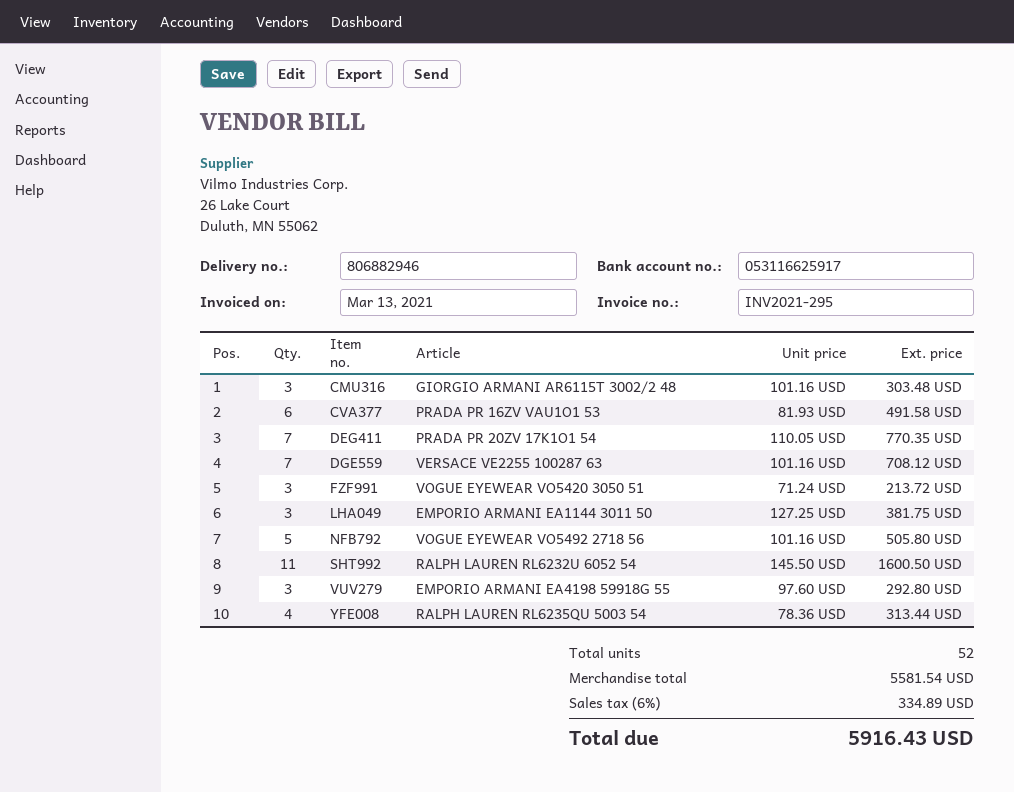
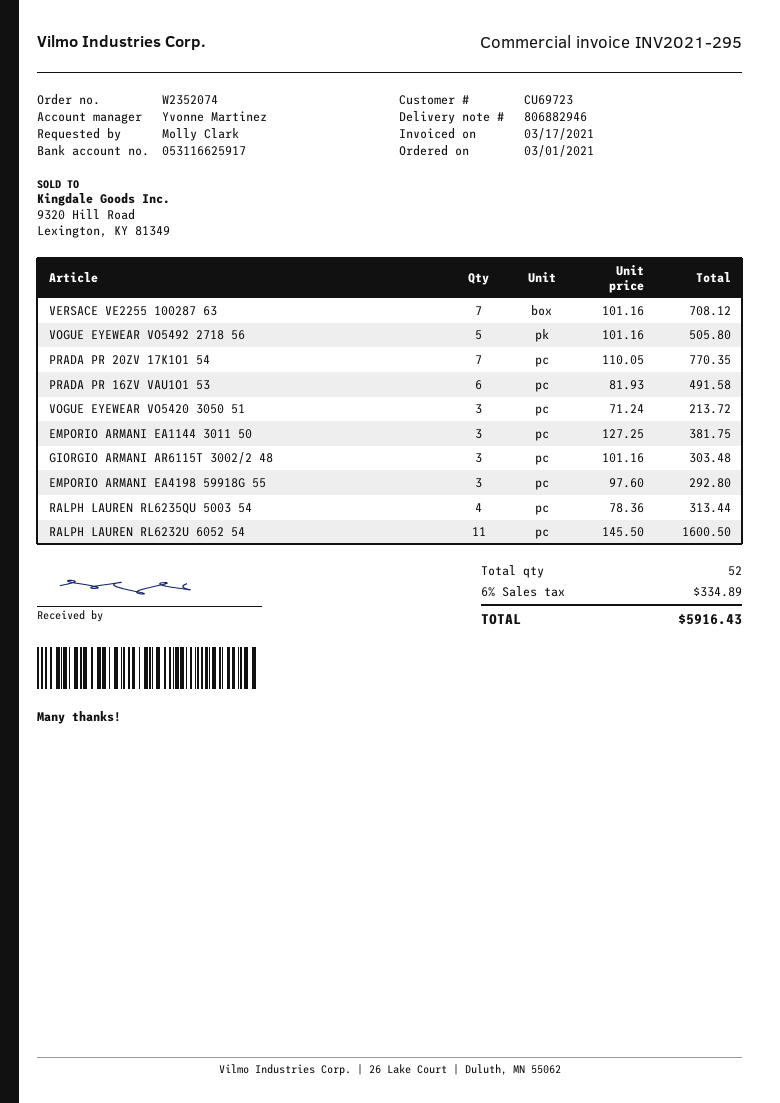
invoice date: 2021-03-13 -> 2021-03-17

